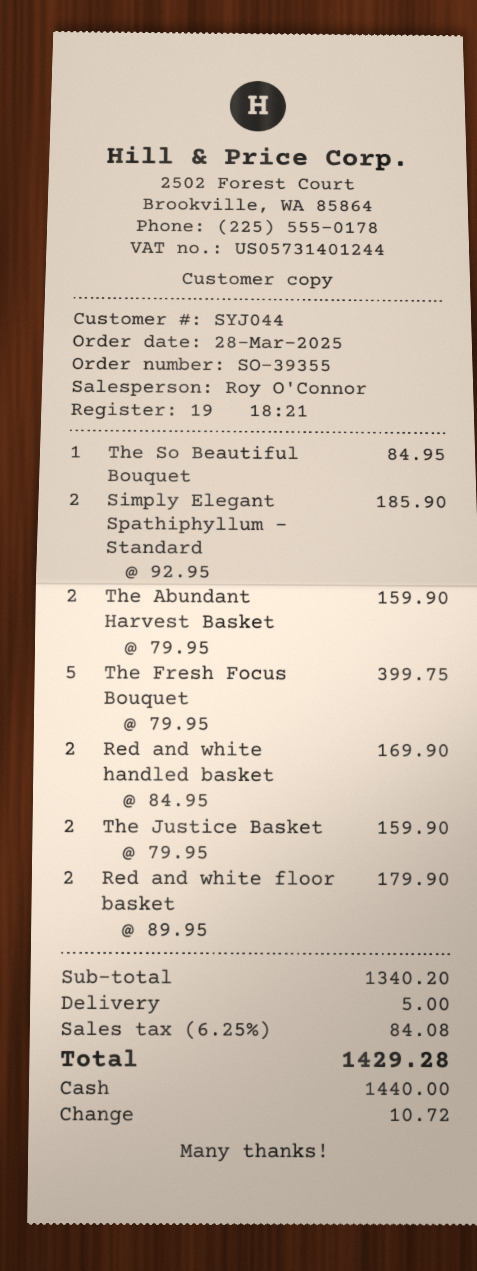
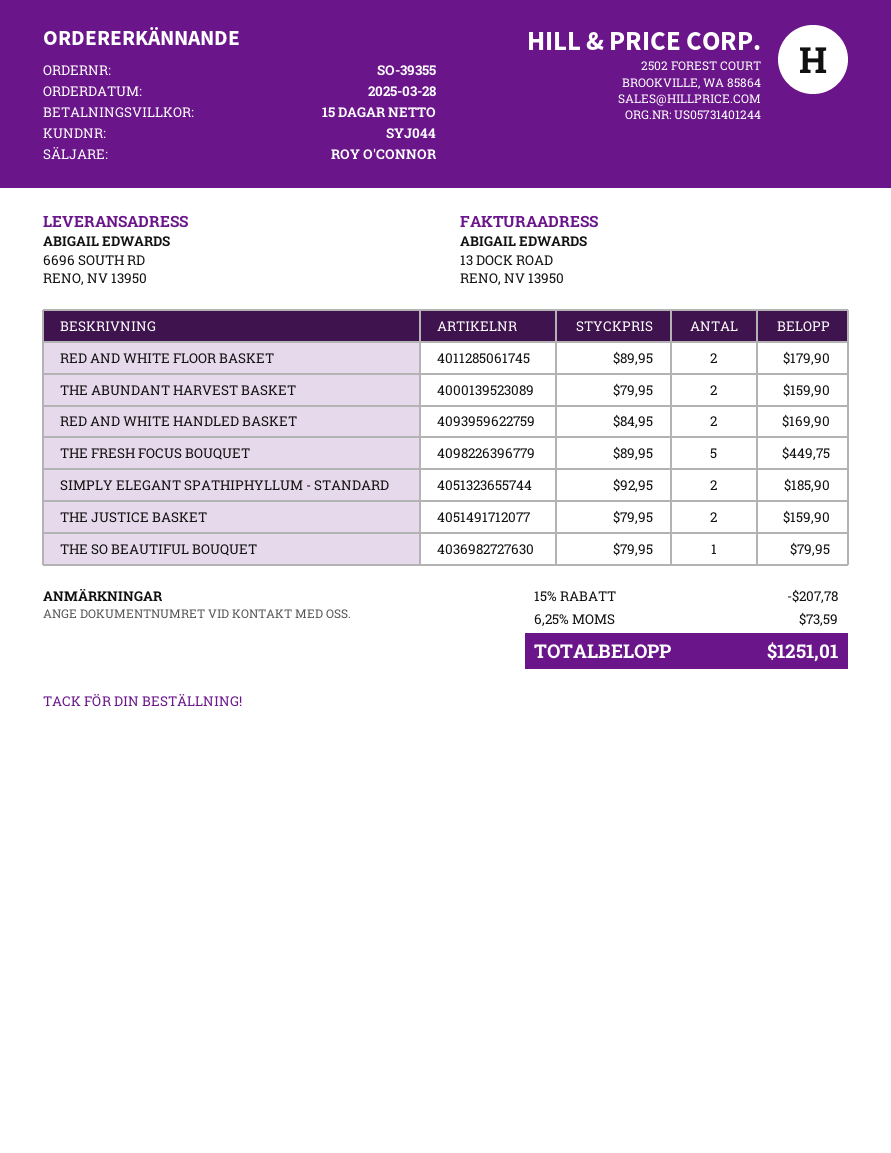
The So Beautiful Bouquet: 1 x 84.95 = 84.95 -> 1 x 79.95 = 79.95
The Fresh Focus Bouquet: 5 x 79.95 = 399.75 -> 5 x 89.95 = 449.75
discount: none -> 15% = 207.78
shipping: 5.00 -> none
tax: 6.25% = 84.08 -> 6.25% = 73.59
total: 1429.28 -> 1251.01

